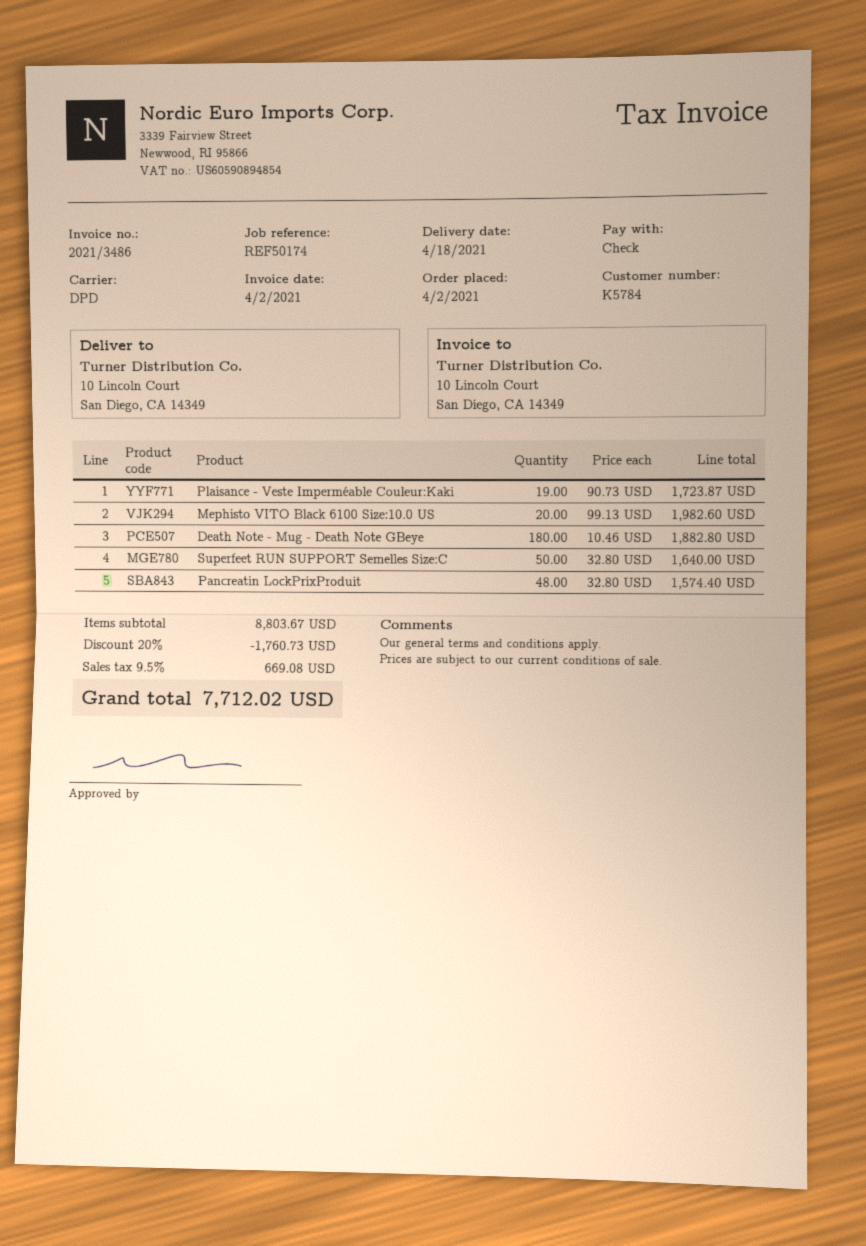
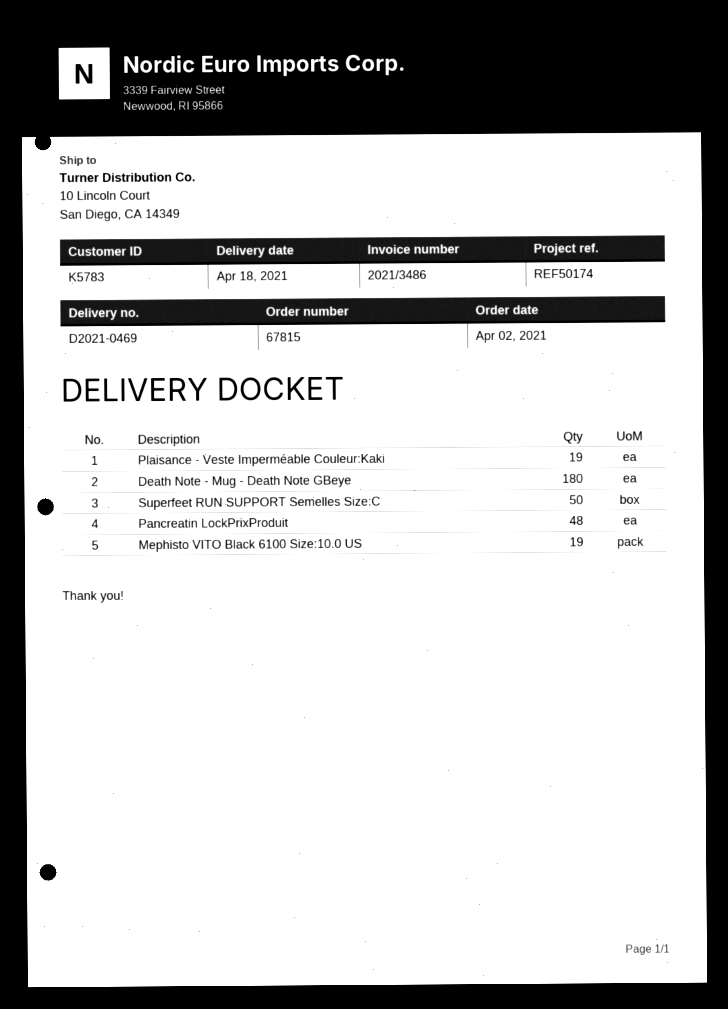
customer number: K5784 -> K5783
Mephisto VITO Black 6100 Size:10.0 US: 20 -> 19

